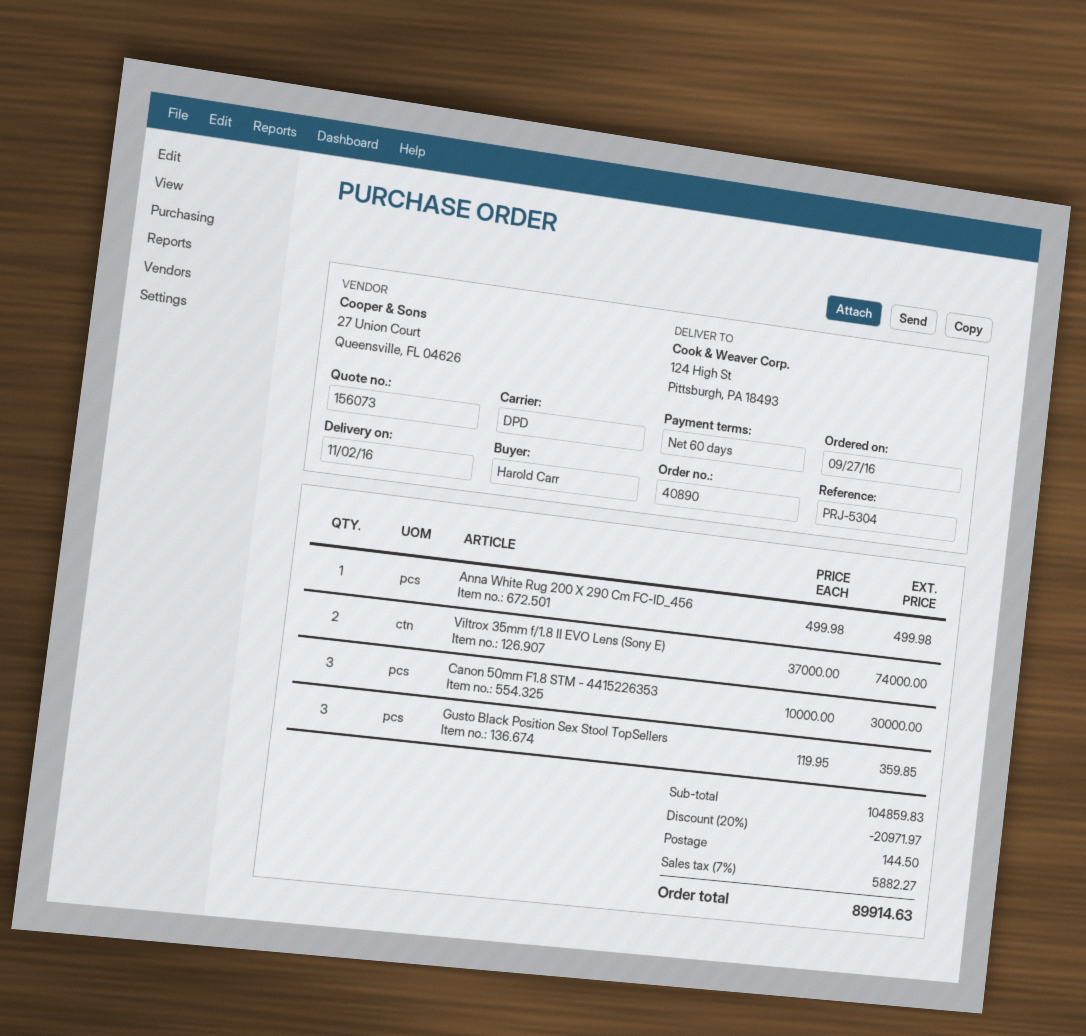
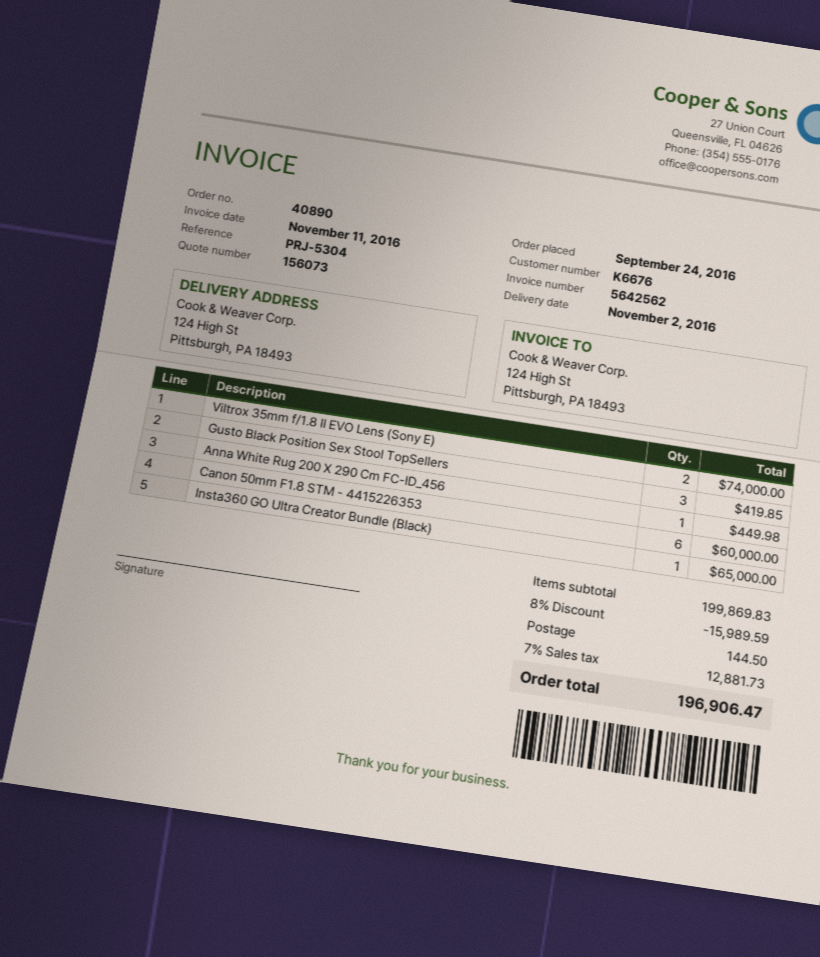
order date: 2016-09-27 -> 2016-09-24
Anna White Rug 200 X 290 Cm FC-ID_456: 1 for 499.98 -> 1 for 449.98
Canon 50mm F1.8 STM - 4415226353: 3 for 30000.00 -> 6 for 60000.00
Gusto Black Position Sex Stool TopSellers: 3 for 359.85 -> 3 for 419.85
Insta360 GO Ultra Creator Bundle (Black): none -> 1 for 65000.00
subtotal: 104859.83 -> 199869.83
discount: 20% = 20971.97 -> 8% = 15989.59
tax: 7% = 5882.27 -> 7% = 12881.73
total: 89914.63 -> 196906.47

